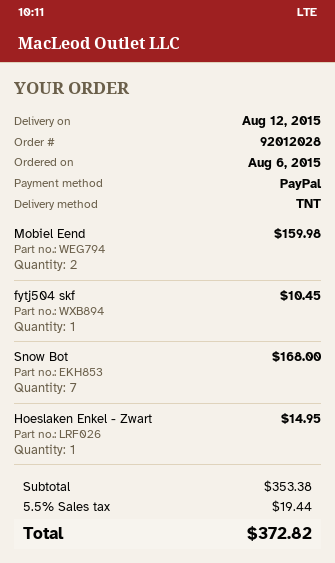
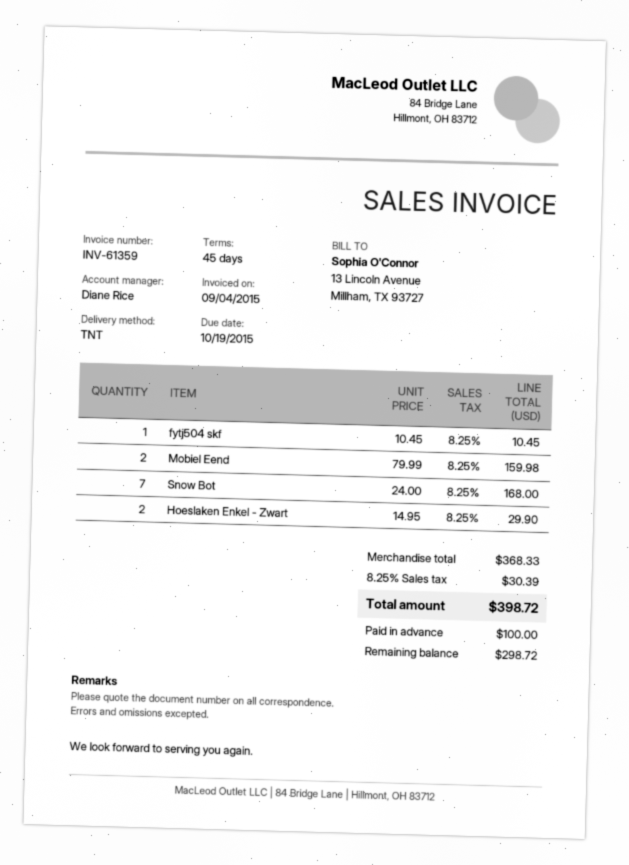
Hoeslaken Enkel - Zwart: 1 for 14.95 -> 2 for 29.90
subtotal: 353.38 -> 368.33
tax: 5.5% = 19.44 -> 8.25% = 30.39
total: 372.82 -> 398.72

